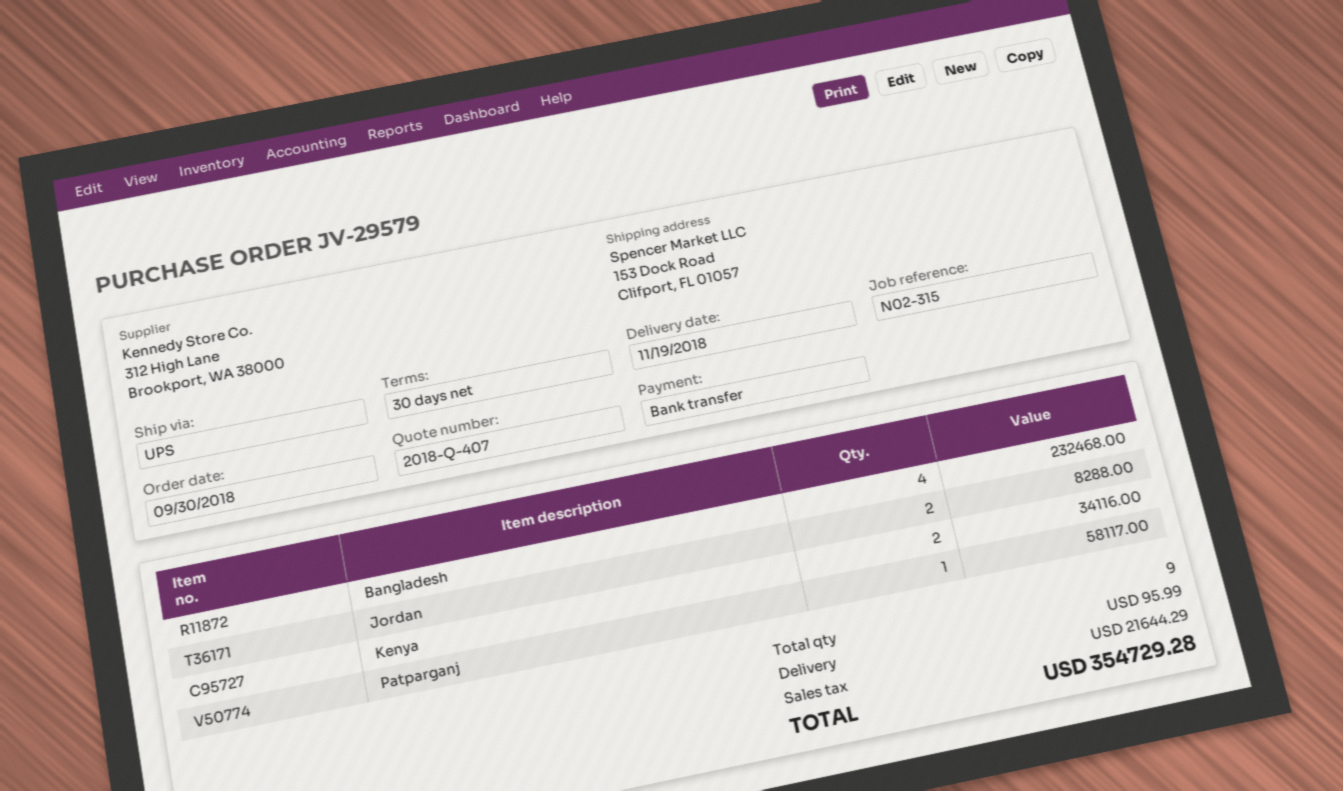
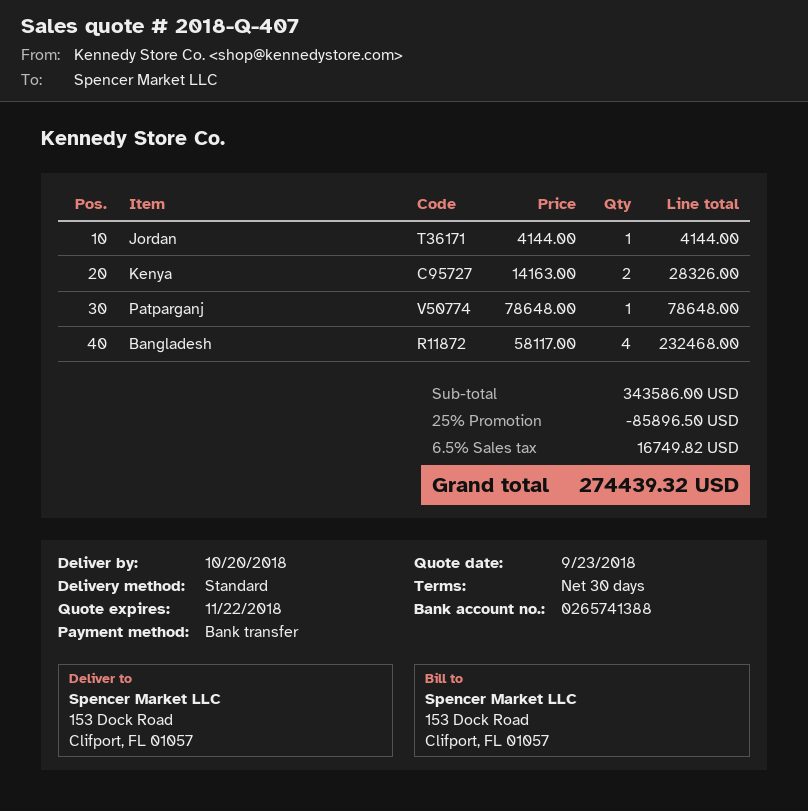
delivery date: 2018-11-19 -> 2018-10-20
shipping method: UPS -> standard
Jordan: 2 for 8288.00 -> 1 for 4144.00
Kenya: 2 for 34116.00 -> 2 for 28326.00
Patparganj: 1 for 58117.00 -> 1 for 78648.00
discount: none -> 25% = 85896.50
shipping: 95.99 -> none
tax: 21644.29 -> 16749.82
total: 354729.28 -> 274439.32

